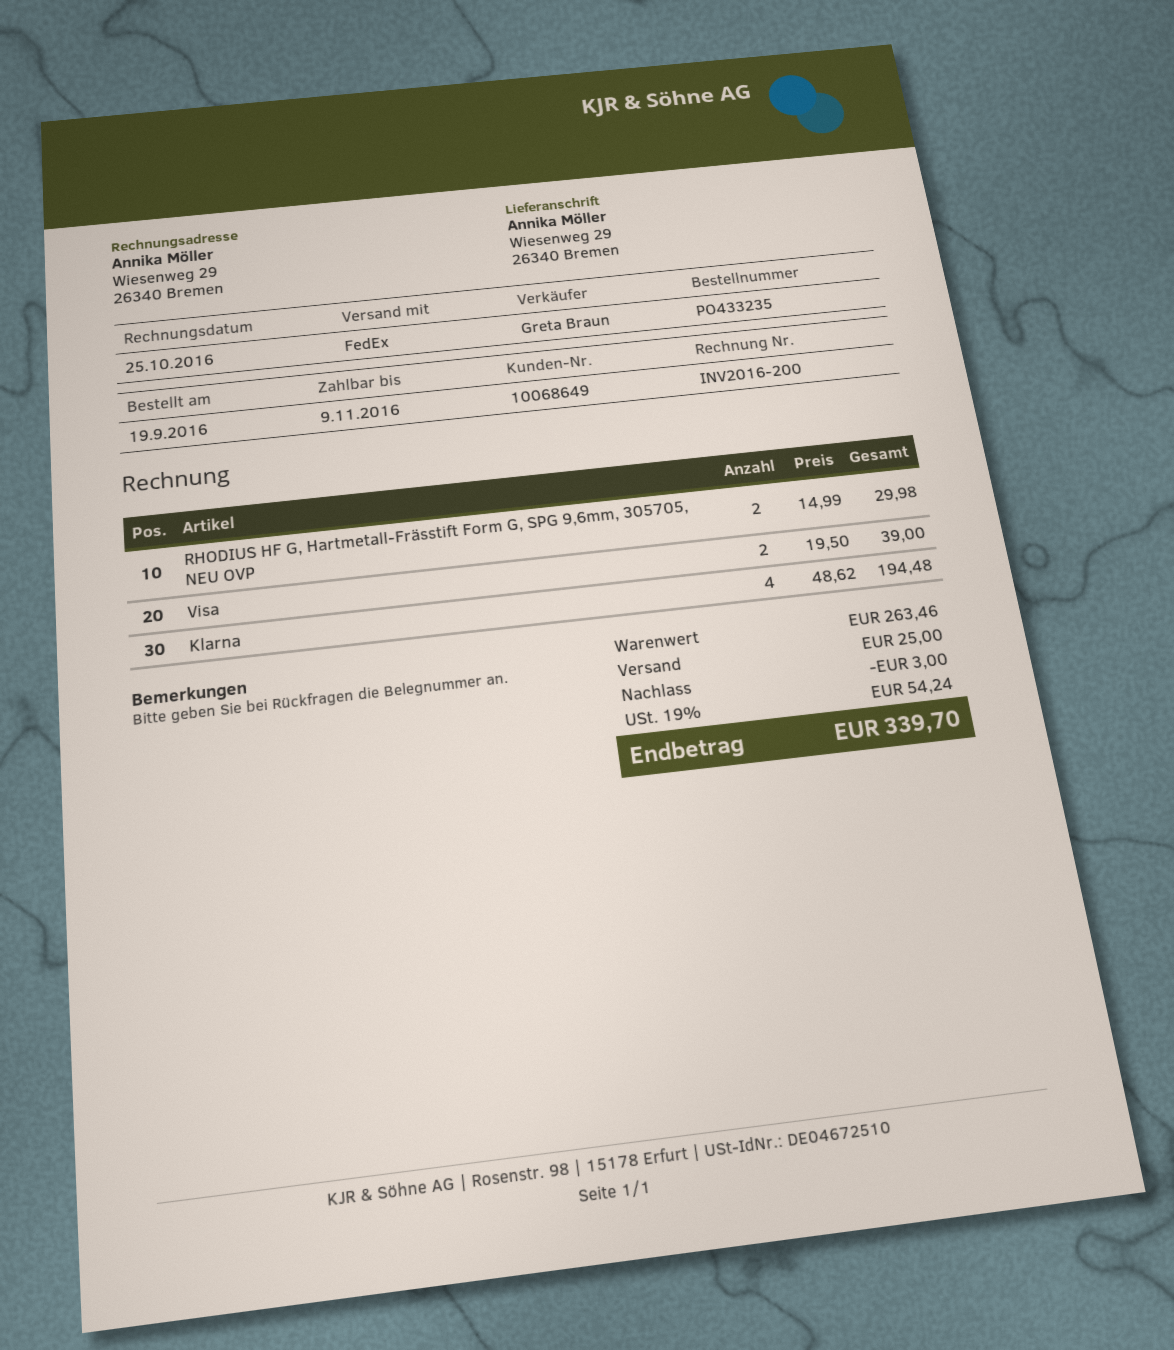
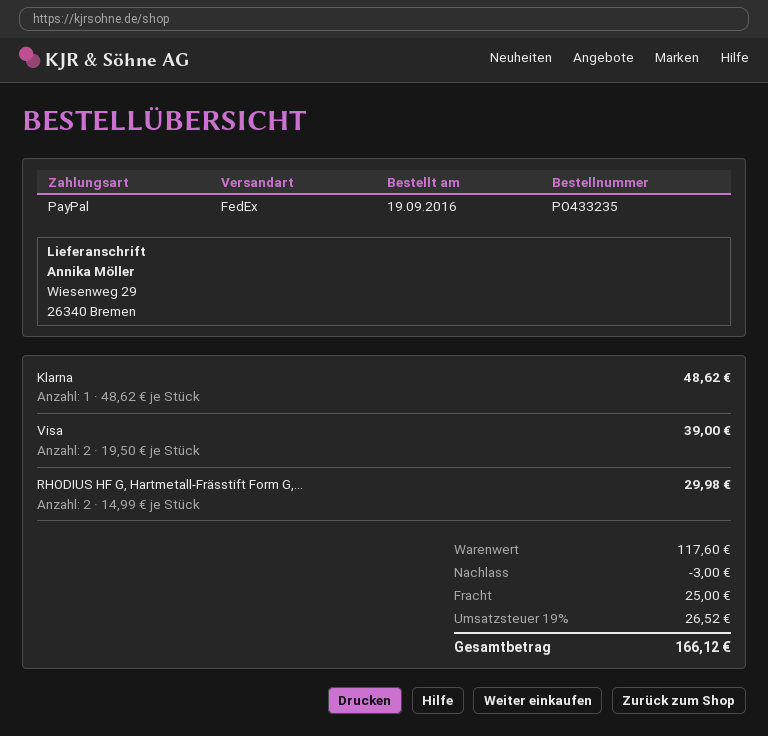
Klarna: 4 x 48.62 = 194.48 -> 1 x 48.62 = 48.62
subtotal: 263.46 -> 117.60
tax: 19% = 54.24 -> 19% = 26.52
total: 339.70 -> 166.12

